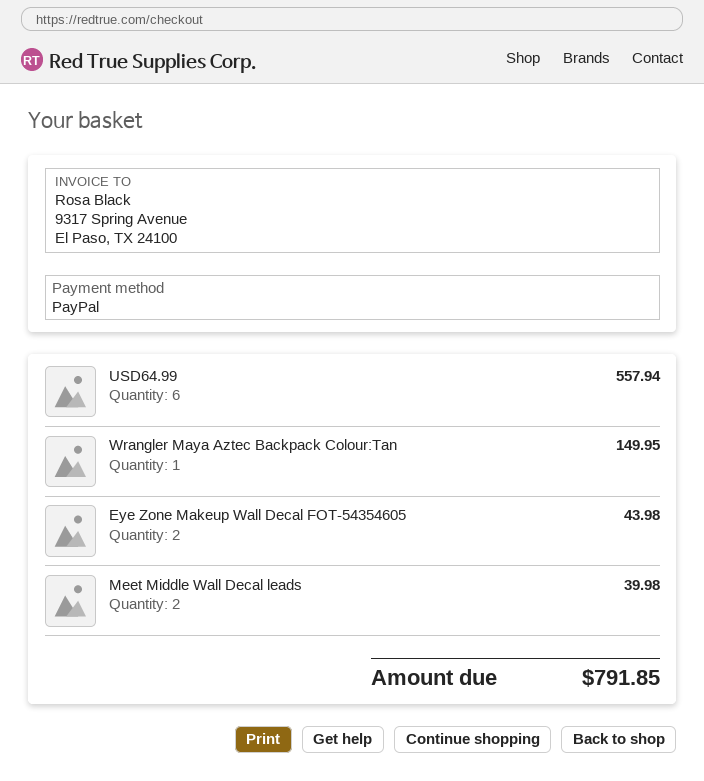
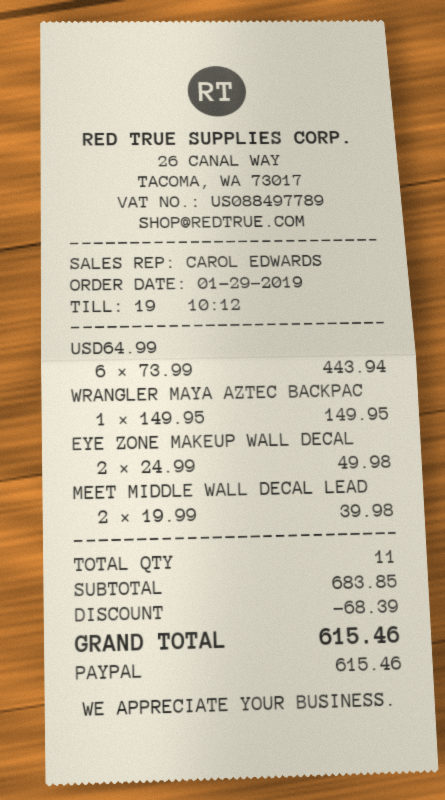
USD64.99: 6 for 557.94 -> 6 for 443.94
Eye Zone Makeup Wall Decal FOT-54354605: 2 for 43.98 -> 2 for 49.98
discount: none -> 68.39
total: 791.85 -> 615.46

